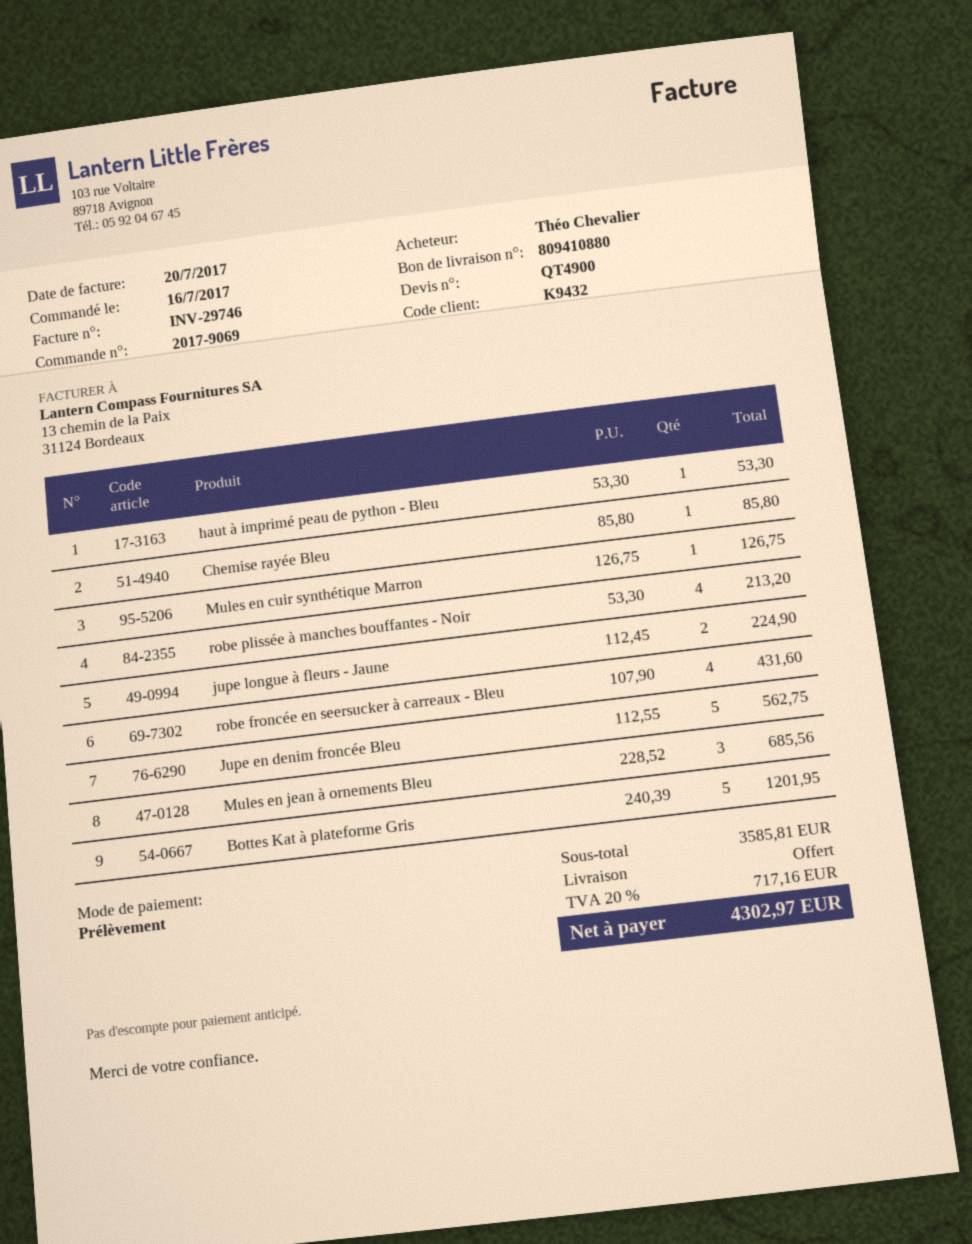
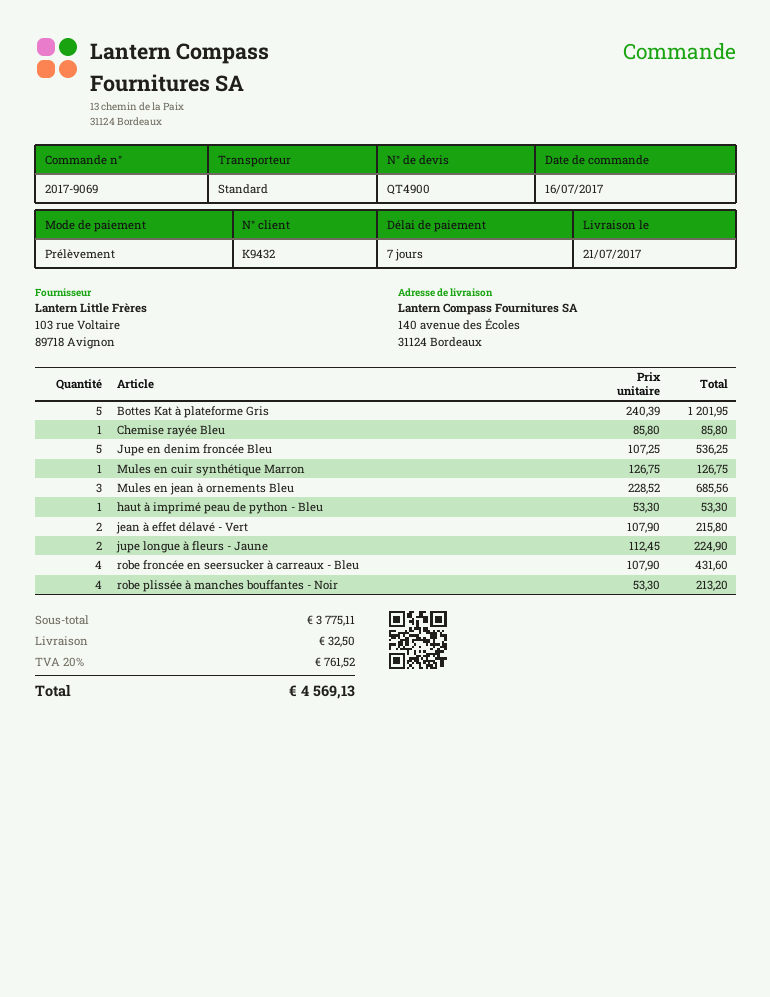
Jupe en denim froncée Bleu: 5 x 112.55 = 562.75 -> 5 x 107.25 = 536.25
jean à effet délavé - Vert: none -> 2 x 107.90 = 215.80
subtotal: 3585.81 -> 3775.11
shipping: 0.00 -> 32.50
tax: 20% = 717.16 -> 20% = 761.52
total: 4302.97 -> 4569.13

